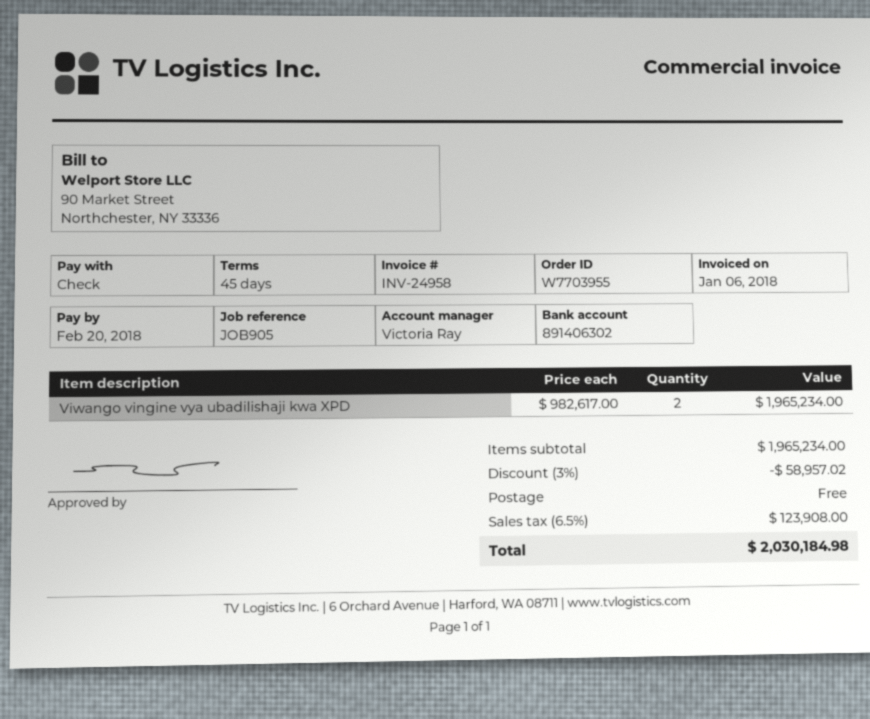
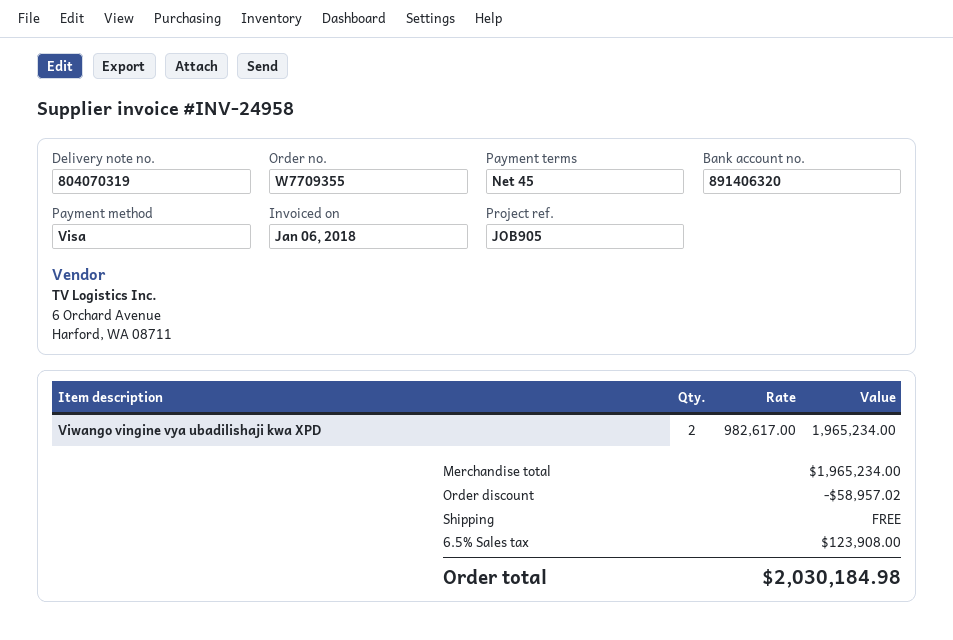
order number: W7703955 -> W7709355
payment method: cheque -> Visa
bank account: 891406302 -> 891406320

